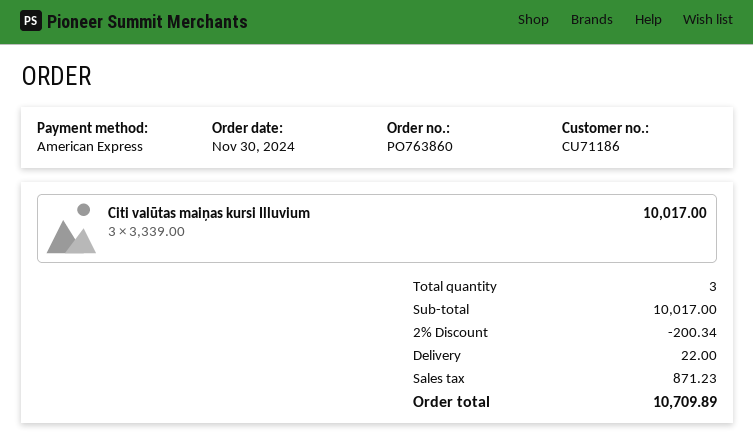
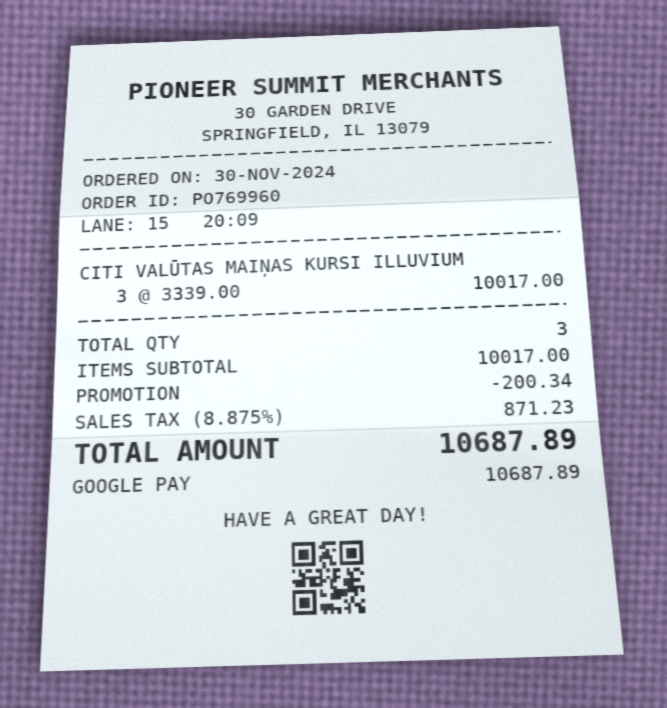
order number: PO763860 -> PO769960
payment method: American Express -> Google Pay
shipping: 22.00 -> none
total: 10709.89 -> 10687.89

